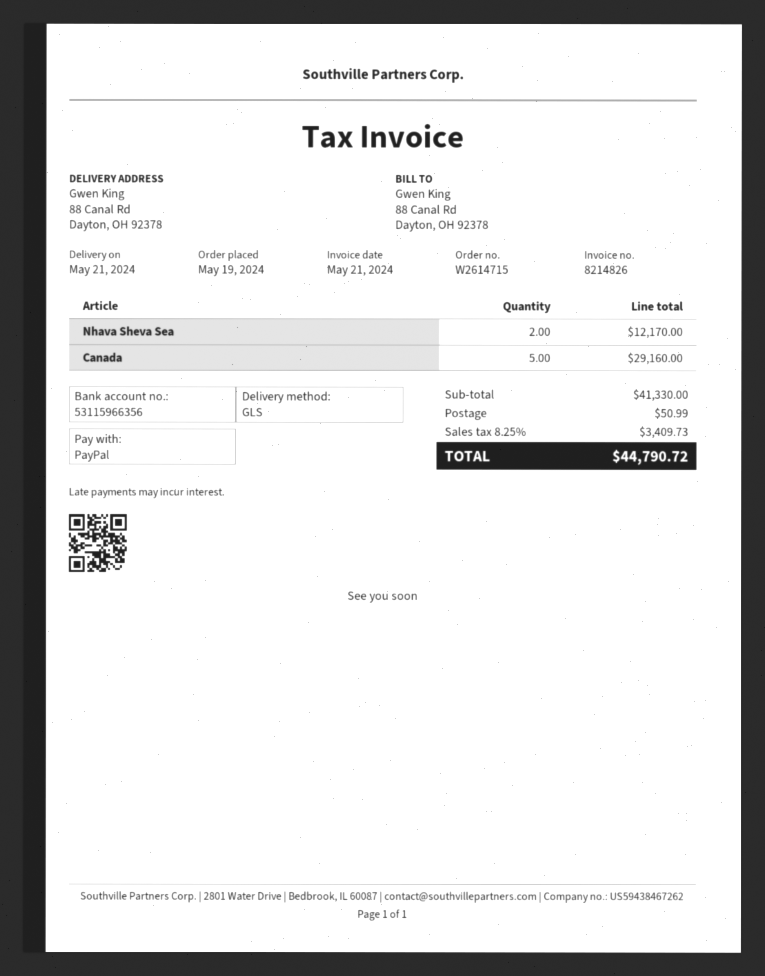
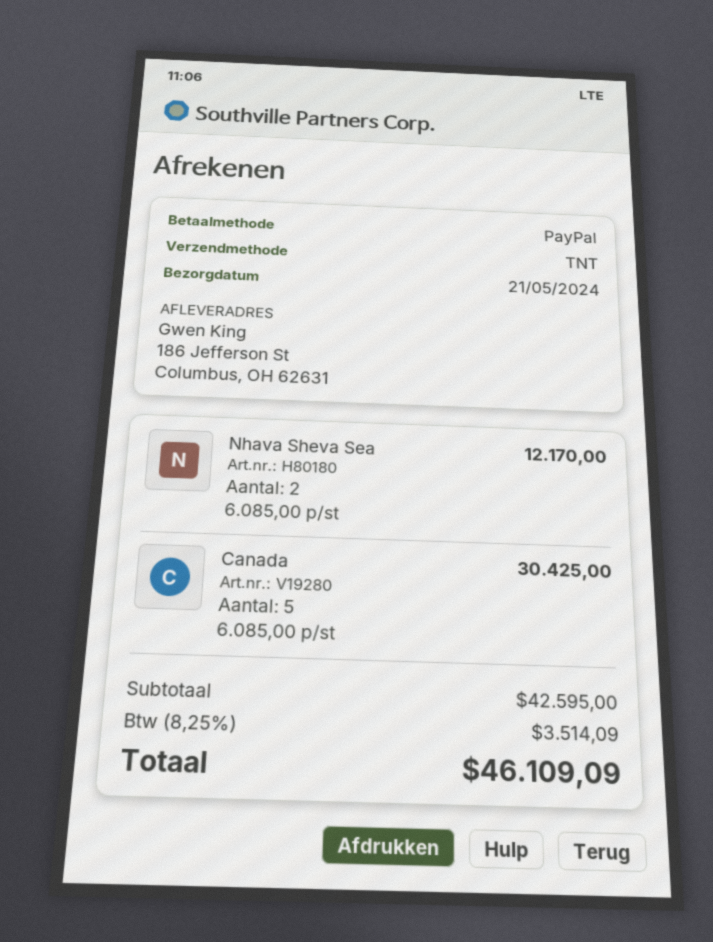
shipping method: GLS -> TNT
ship to: 88 Canal Rd, Dayton, OH 92378 -> 186 Jefferson St, Columbus, OH 62631
Canada: 5 for 29160.00 -> 5 for 30425.00
subtotal: 41330.00 -> 42595.00
shipping: 50.99 -> none
tax: 8.25% = 3409.73 -> 8.25% = 3514.09
total: 44790.72 -> 46109.09

